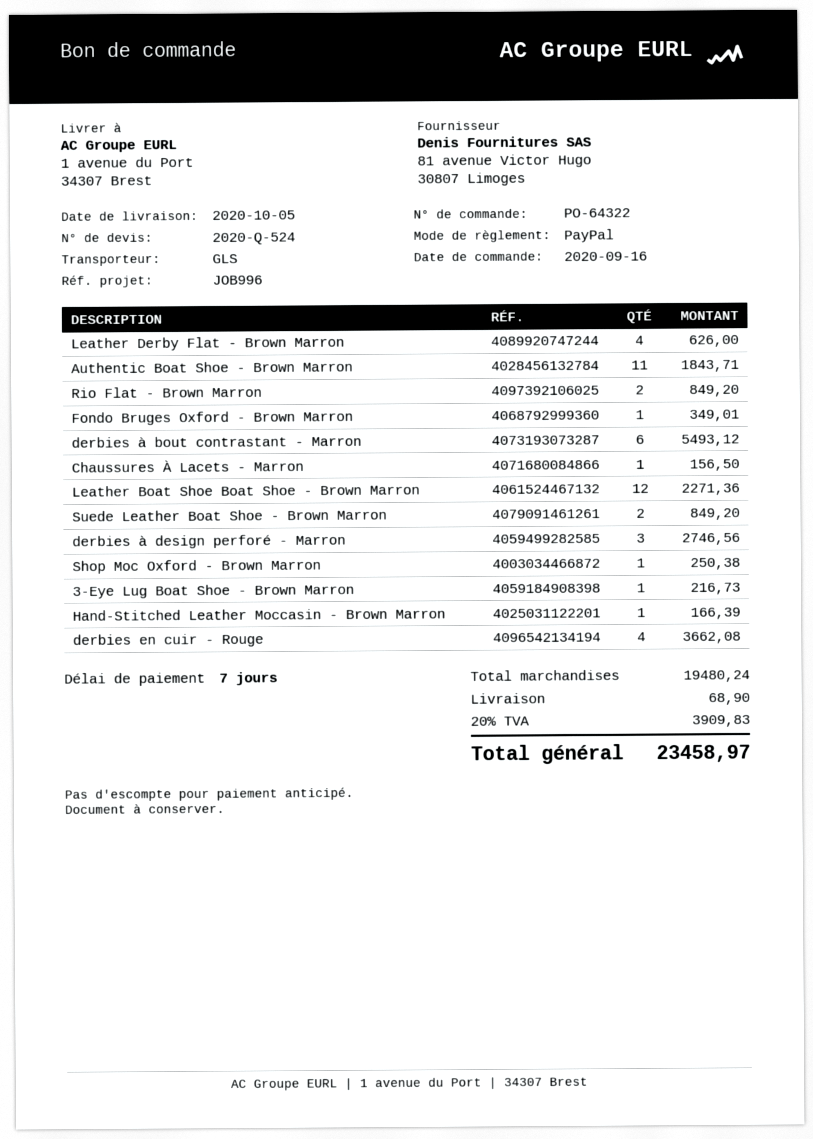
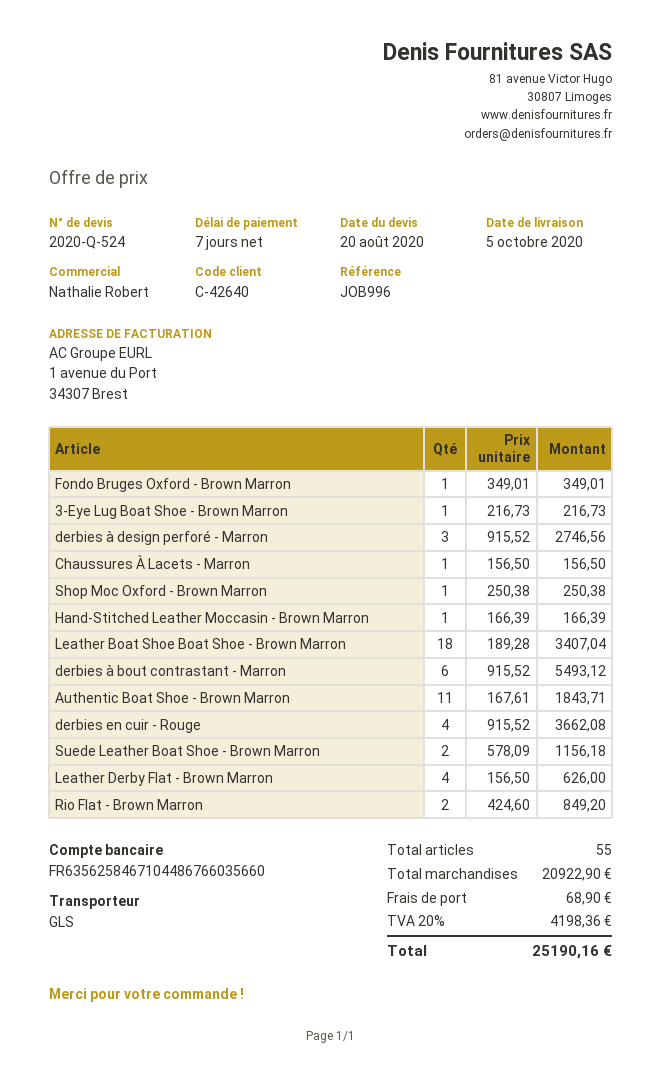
Leather Boat Shoe Boat Shoe - Brown Marron: 12 for 2271.36 -> 18 for 3407.04
Suede Leather Boat Shoe - Brown Marron: 2 for 849.20 -> 2 for 1156.18
subtotal: 19480.24 -> 20922.90
tax: 20% = 3909.83 -> 20% = 4198.36
total: 23458.97 -> 25190.16

